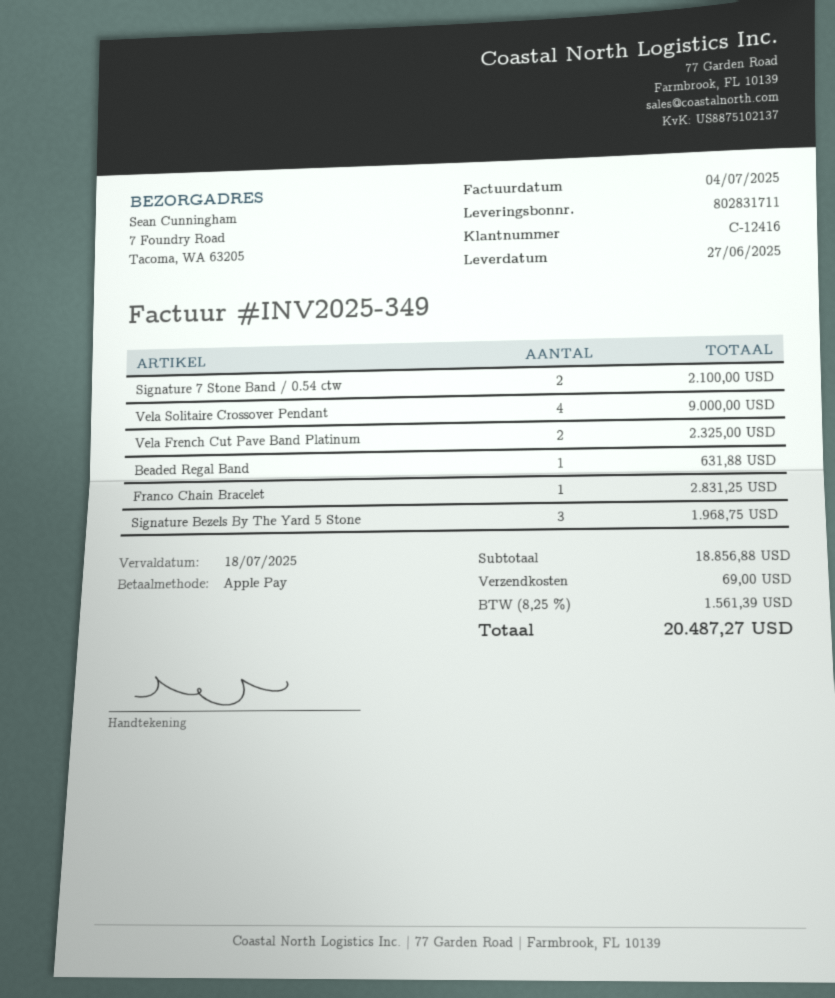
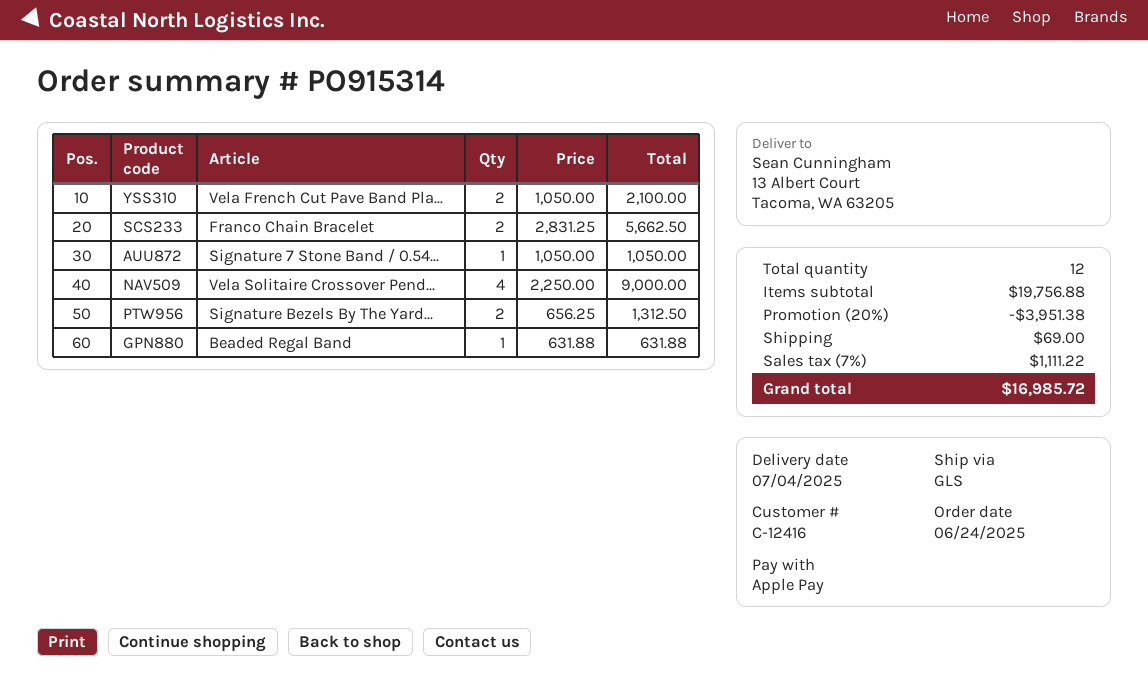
delivery date: 2025-06-27 -> 2025-07-04
ship to: 7 Foundry Road, Tacoma, WA 63205 -> 13 Albert Court, Tacoma, WA 63205
Signature 7 Stone Band / 0.54 ctw: 2 for 2100.00 -> 1 for 1050.00
Vela French Cut Pave Band Platinum: 2 for 2325.00 -> 2 for 2100.00
Franco Chain Bracelet: 1 for 2831.25 -> 2 for 5662.50
Signature Bezels By The Yard 5 Stone: 3 for 1968.75 -> 2 for 1312.50
subtotal: 18856.88 -> 19756.88
discount: none -> 20% = 3951.38
tax: 8.25% = 1561.39 -> 7% = 1111.22
total: 20487.27 -> 16985.72

